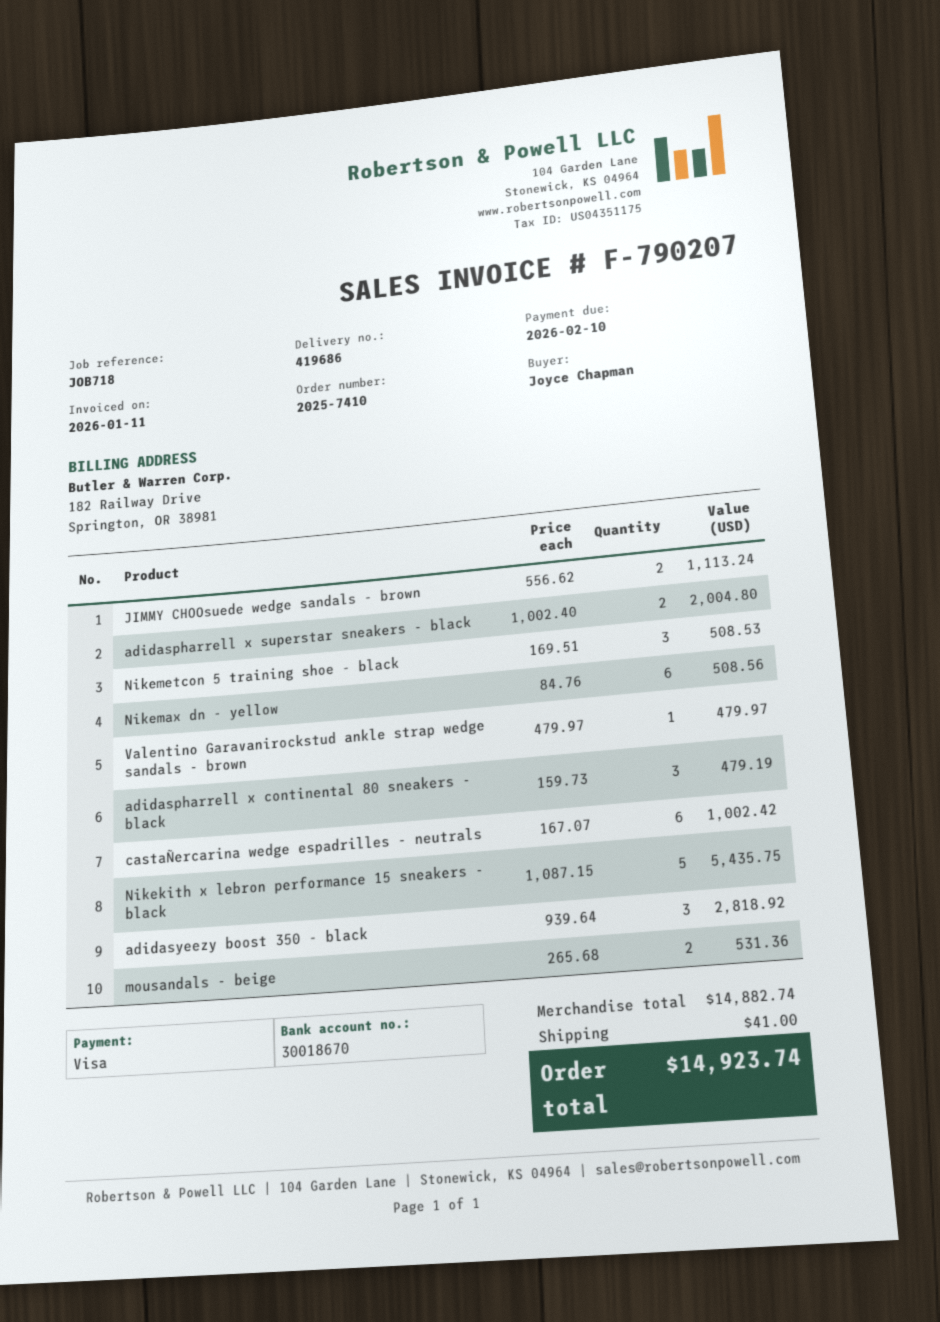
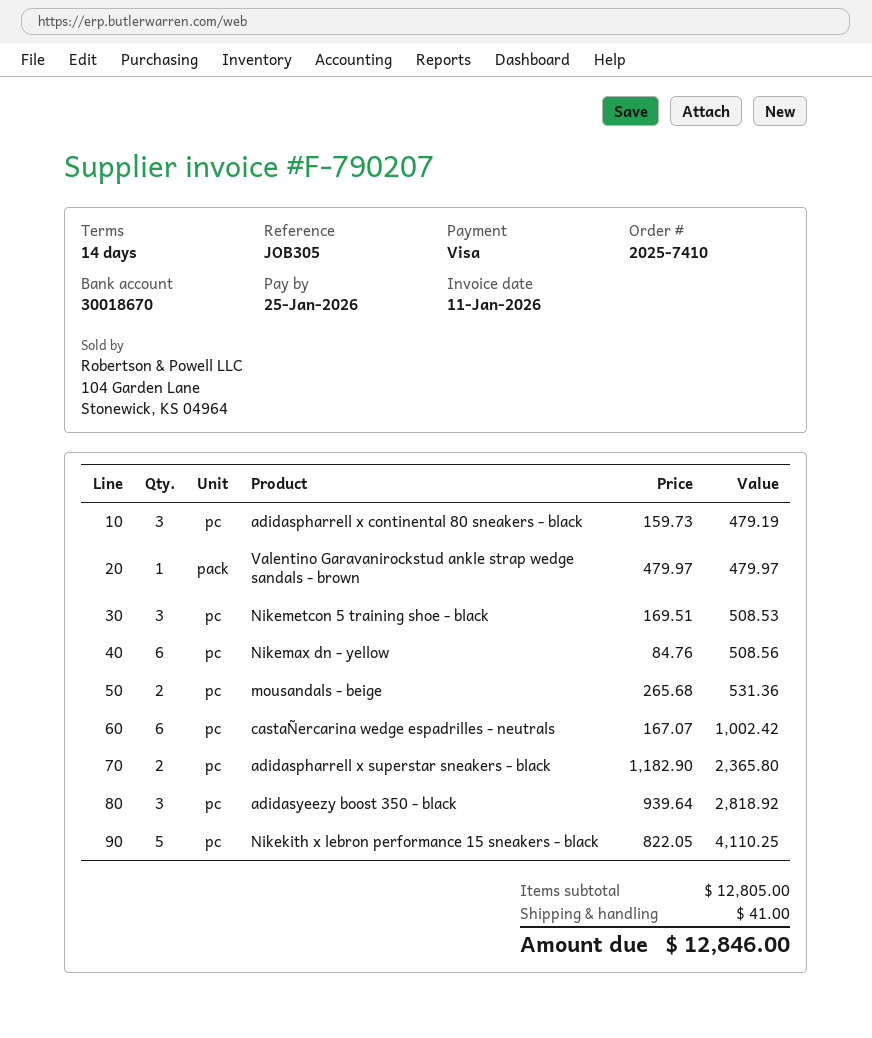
due date: 2026-02-10 -> 2026-01-25
reference: JOB718 -> JOB305
JIMMY CHOOsuede wedge sandals - brown: 2 x 556.62 = 1113.24 -> none
adidaspharrell x superstar sneakers - black: 2 x 1002.40 = 2004.80 -> 2 x 1182.90 = 2365.80
Nikekith x lebron performance 15 sneakers - black: 5 x 1087.15 = 5435.75 -> 5 x 822.05 = 4110.25
subtotal: 14882.74 -> 12805.00
total: 14923.74 -> 12846.00

